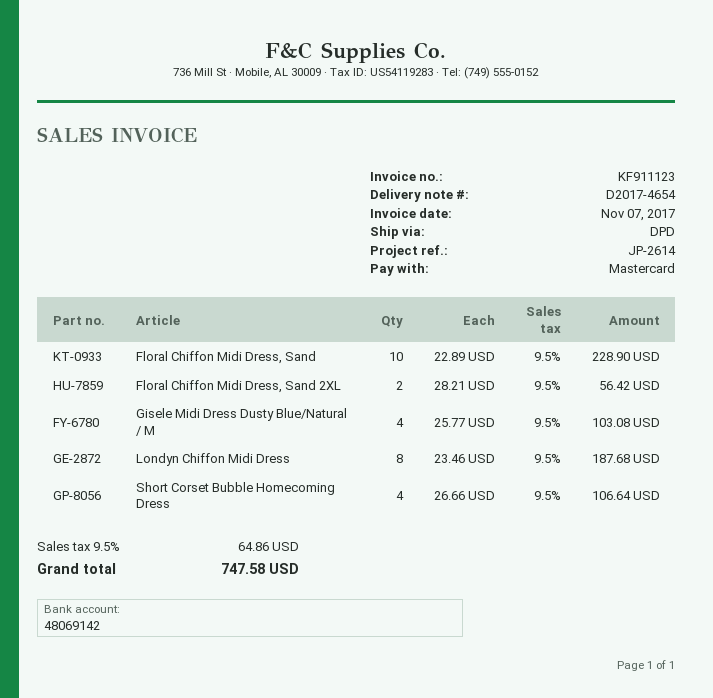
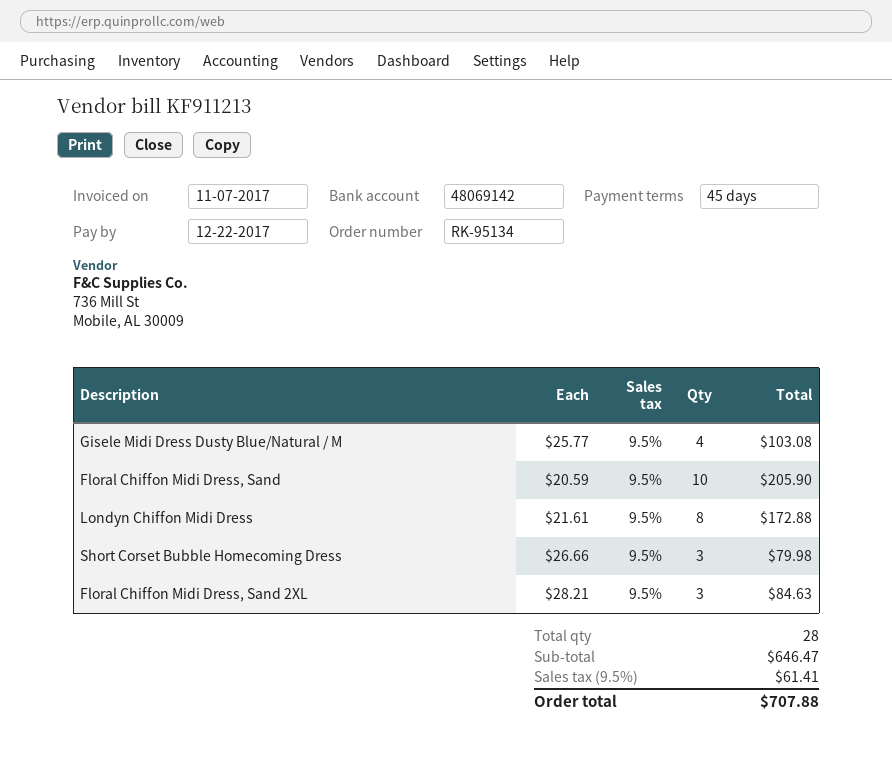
invoice number: KF911123 -> KF911213
Floral Chiffon Midi Dress, Sand: 10 x 22.89 = 228.90 -> 10 x 20.59 = 205.90
Floral Chiffon Midi Dress, Sand 2XL: 2 x 28.21 = 56.42 -> 3 x 28.21 = 84.63
Londyn Chiffon Midi Dress: 8 x 23.46 = 187.68 -> 8 x 21.61 = 172.88
Short Corset Bubble Homecoming Dress: 4 x 26.66 = 106.64 -> 3 x 26.66 = 79.98
tax: 9.5% = 64.86 -> 9.5% = 61.41
total: 747.58 -> 707.88

